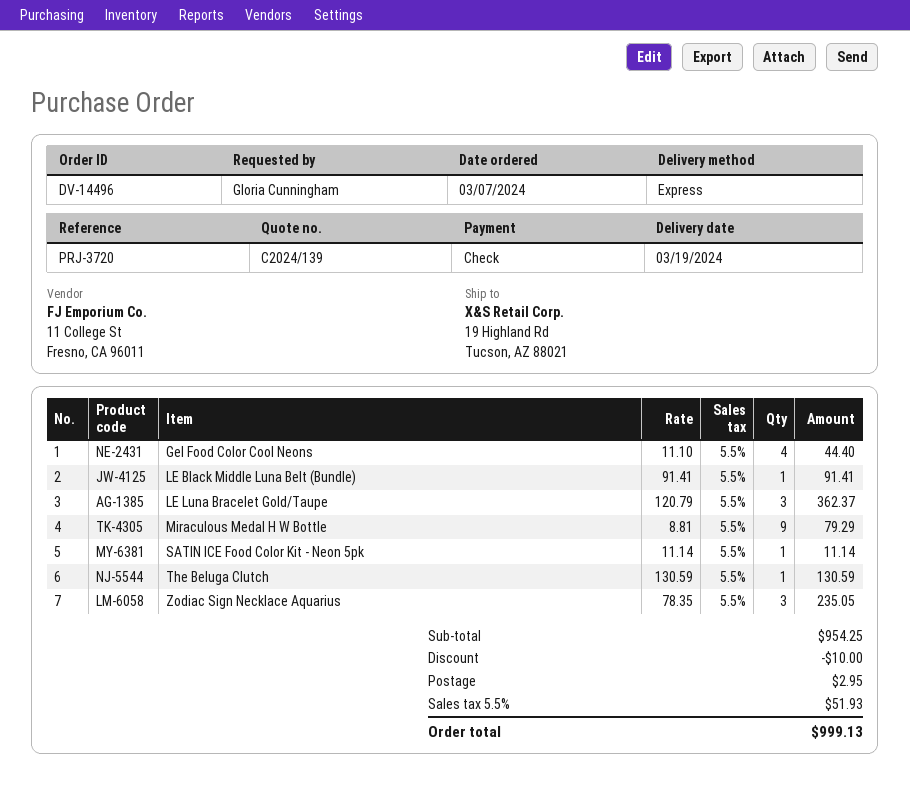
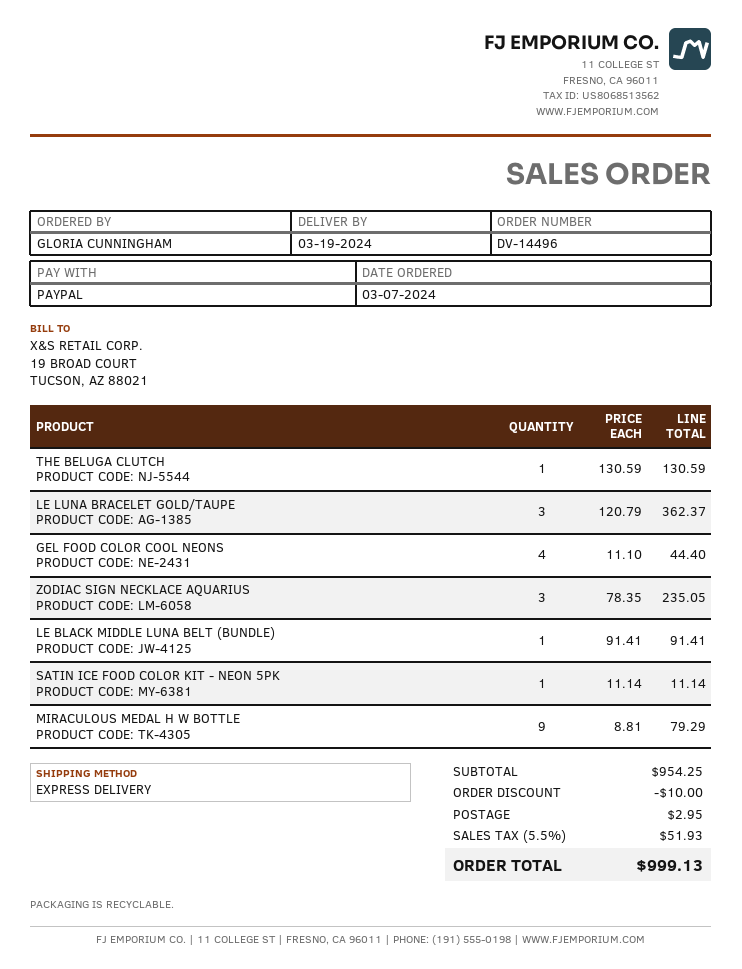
payment method: cheque -> PayPal

